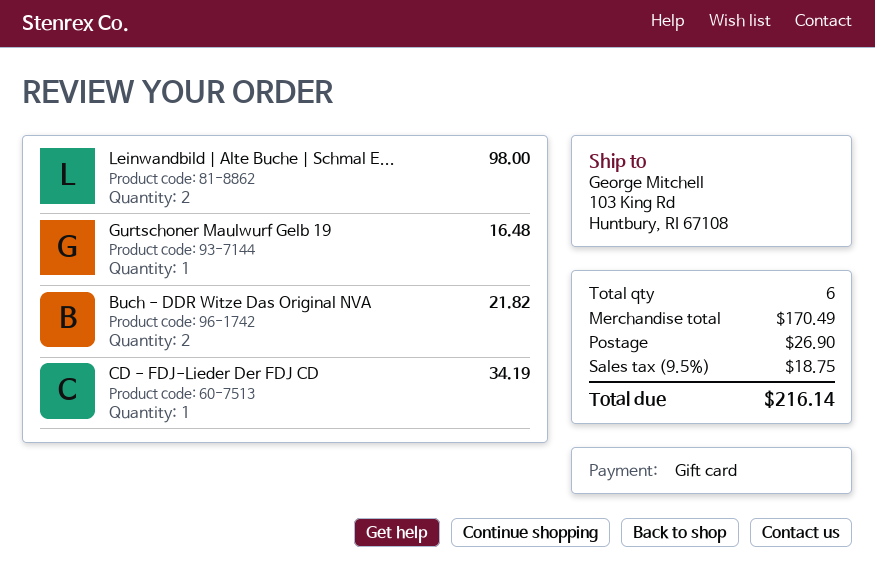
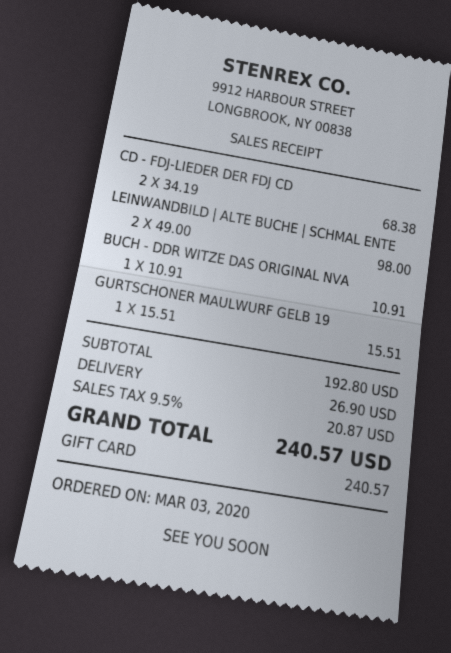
Gurtschoner Maulwurf Gelb 19: 1 for 16.48 -> 1 for 15.51
Buch - DDR Witze Das Original NVA: 2 for 21.82 -> 1 for 10.91
CD - FDJ-Lieder Der FDJ CD: 1 for 34.19 -> 2 for 68.38
subtotal: 170.49 -> 192.80
tax: 9.5% = 18.75 -> 9.5% = 20.87
total: 216.14 -> 240.57

